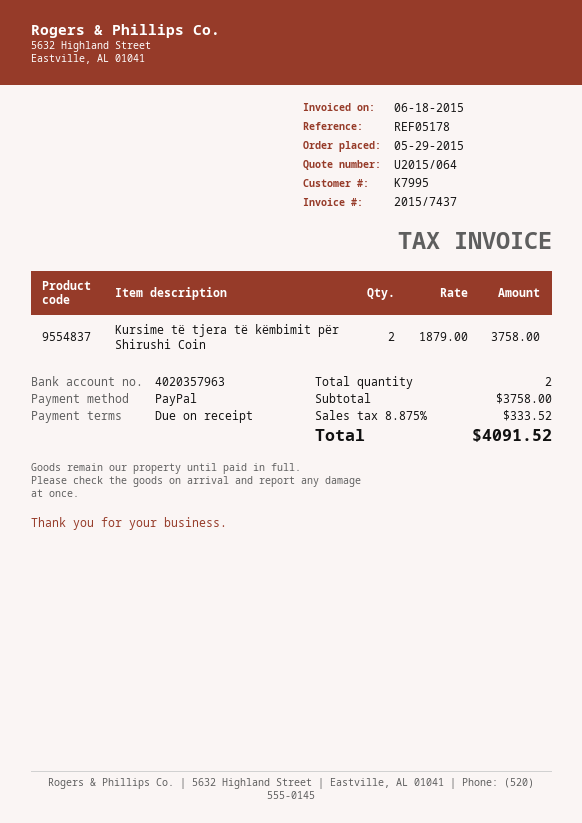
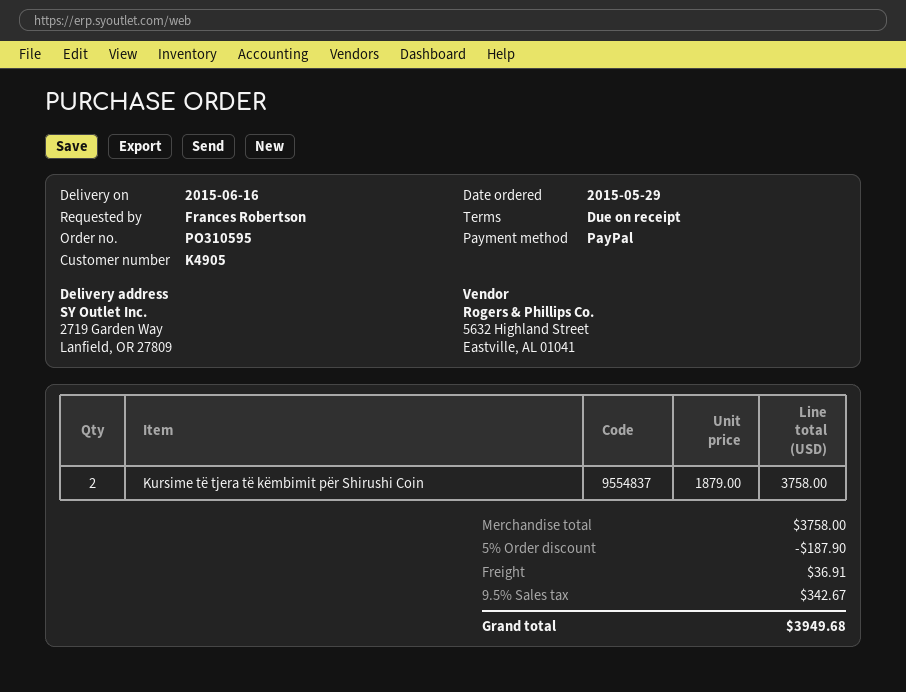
customer number: K7995 -> K4905
discount: none -> 5% = 187.90
shipping: none -> 36.91
tax: 8.875% = 333.52 -> 9.5% = 342.67
total: 4091.52 -> 3949.68

